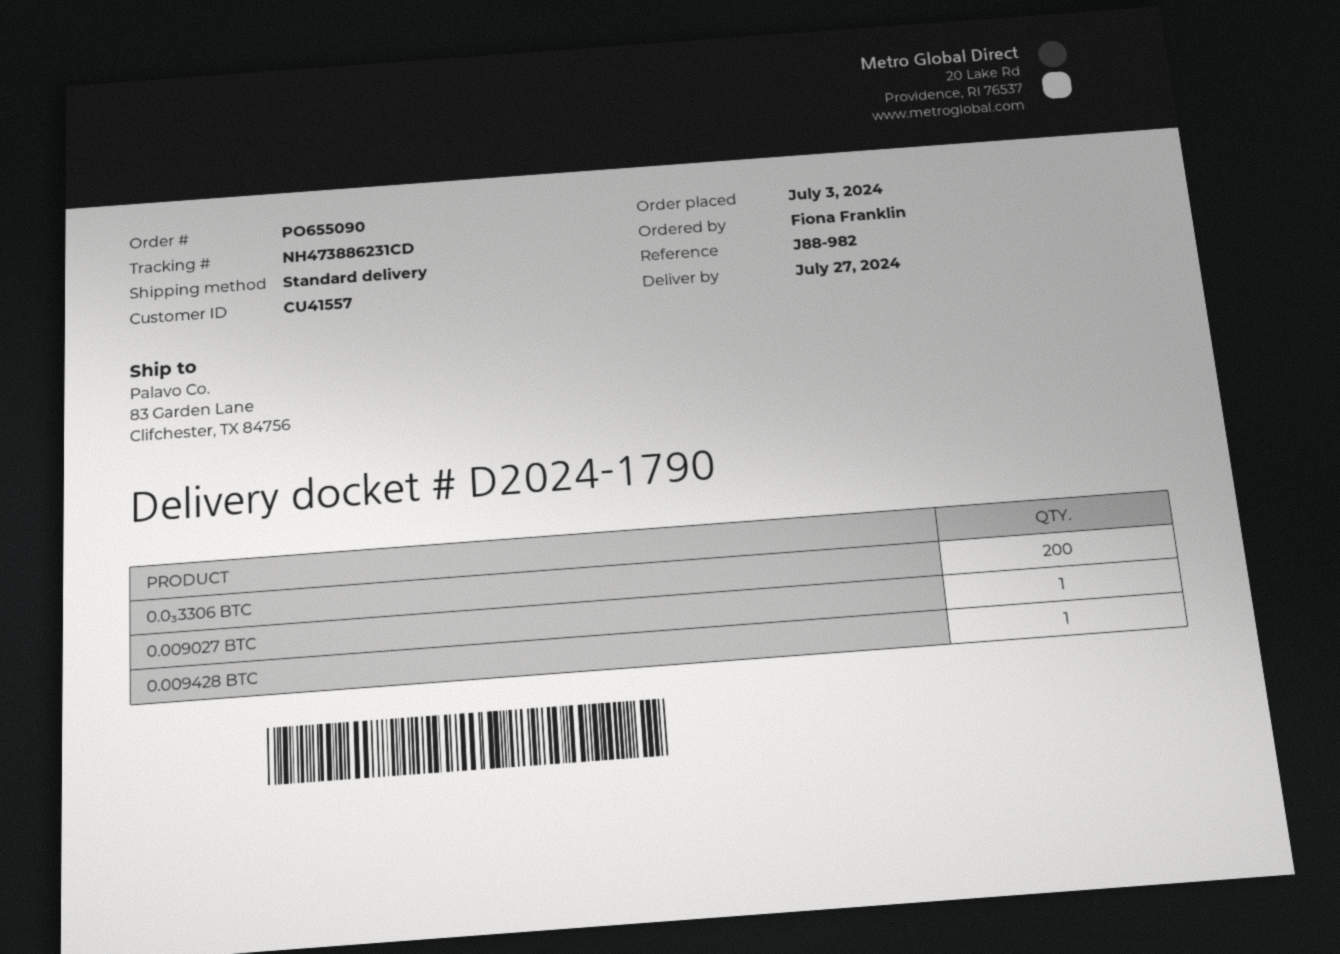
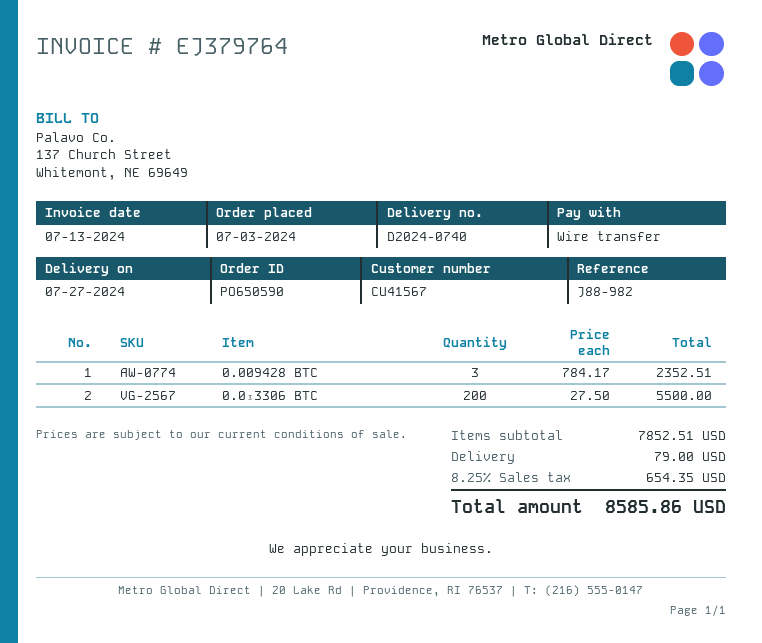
order number: PO655090 -> PO650590
delivery note number: D2024-1790 -> D2024-0740
customer number: CU41557 -> CU41567
0.009027 BTC: 1 -> none
0.009428 BTC: 1 -> 3

